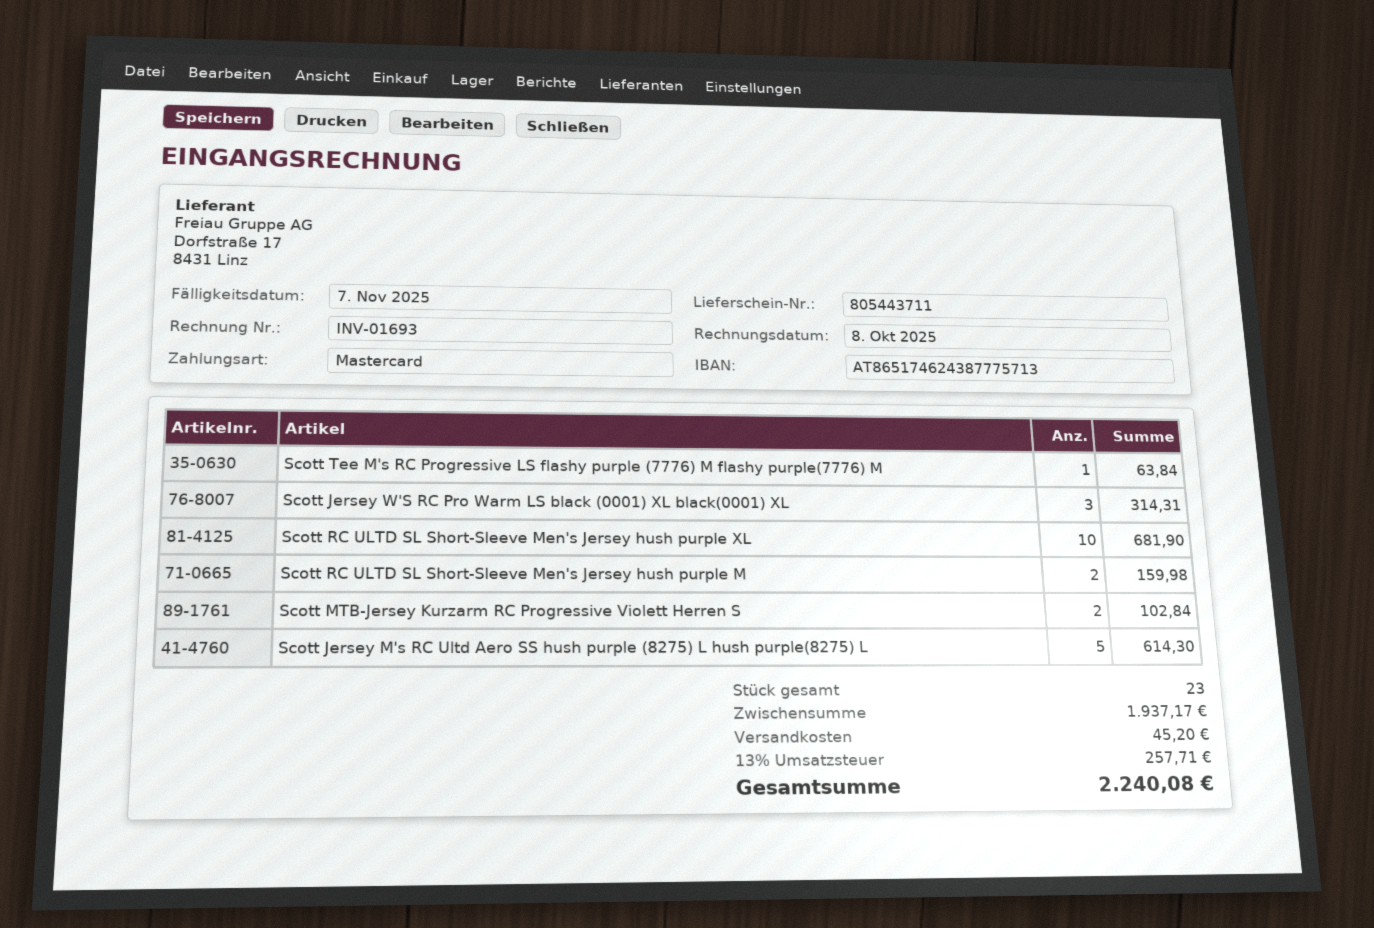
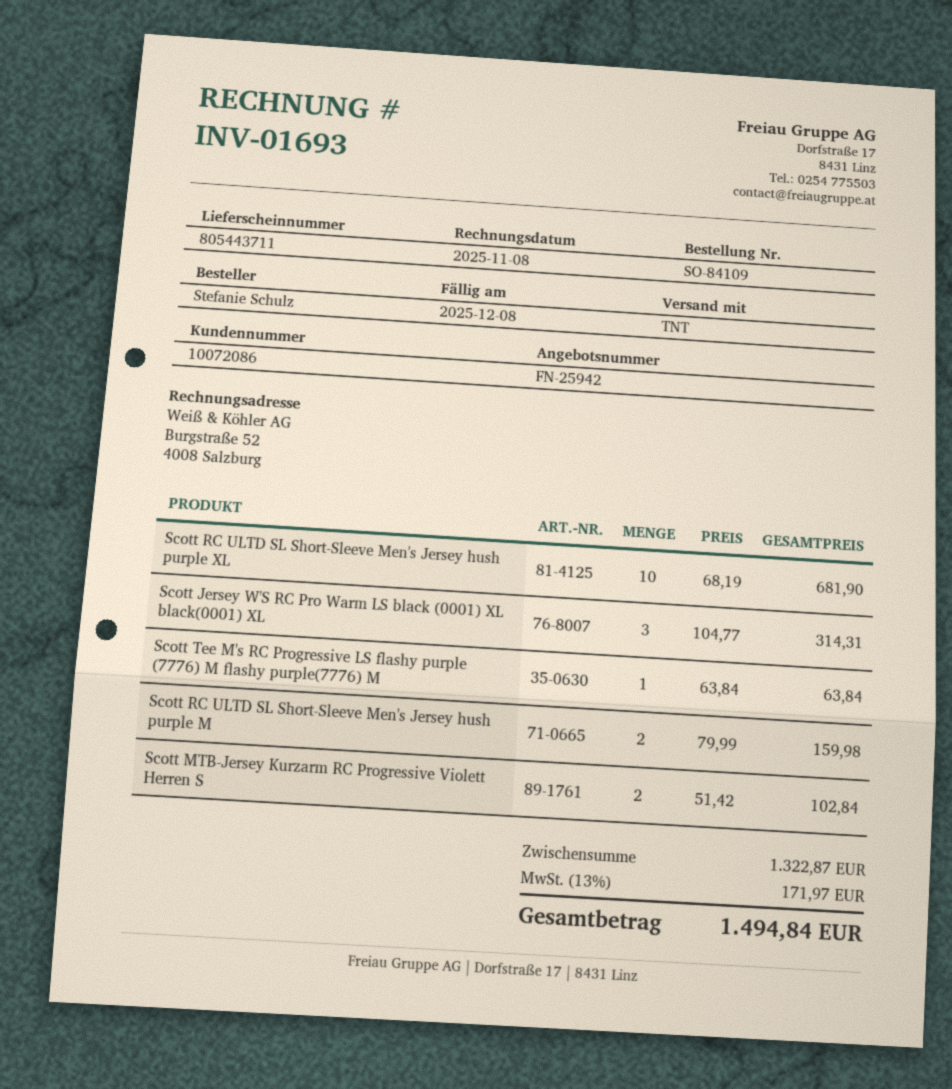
invoice date: 2025-10-08 -> 2025-11-08
due date: 2025-11-07 -> 2025-12-08
Scott Jersey M's RC Ultd Aero SS hush purple (8275) L hush purple(8275) L: 5 for 614.30 -> none
subtotal: 1937.17 -> 1322.87
shipping: 45.20 -> none
tax: 13% = 257.71 -> 13% = 171.97
total: 2240.08 -> 1494.84

